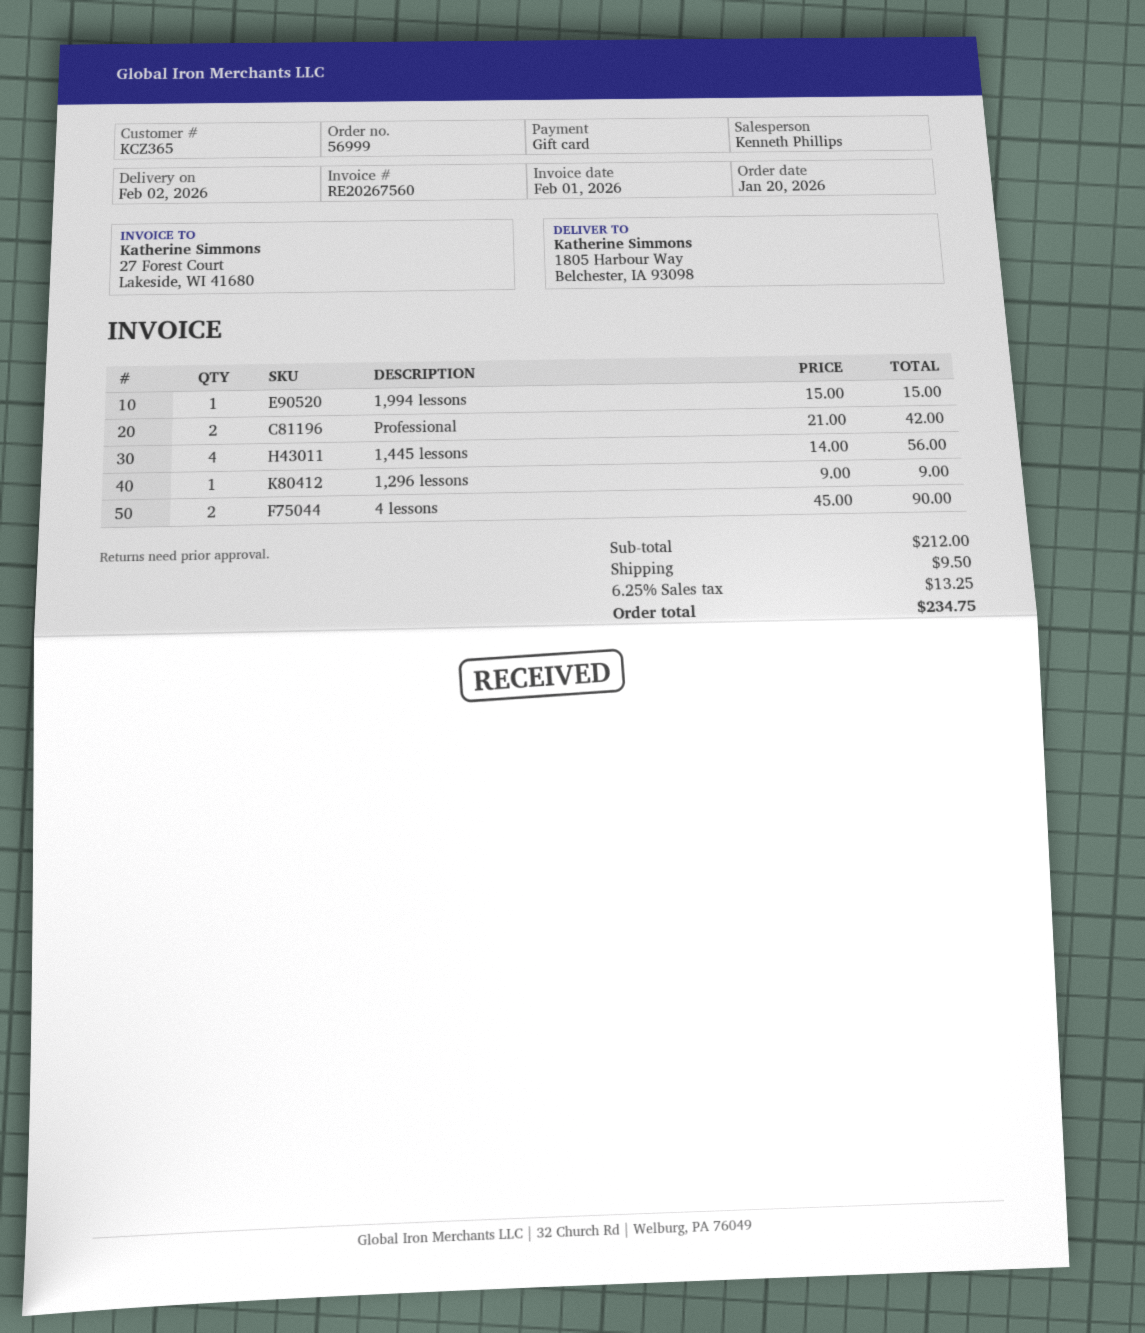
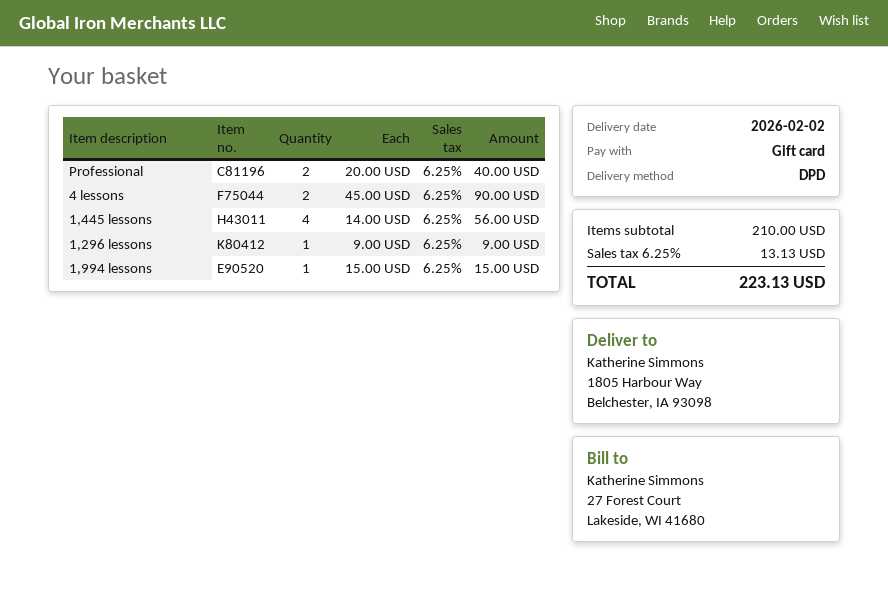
Professional: 2 x 21.00 = 42.00 -> 2 x 20.00 = 40.00
subtotal: 212.00 -> 210.00
shipping: 9.50 -> none
tax: 6.25% = 13.25 -> 6.25% = 13.13
total: 234.75 -> 223.13

